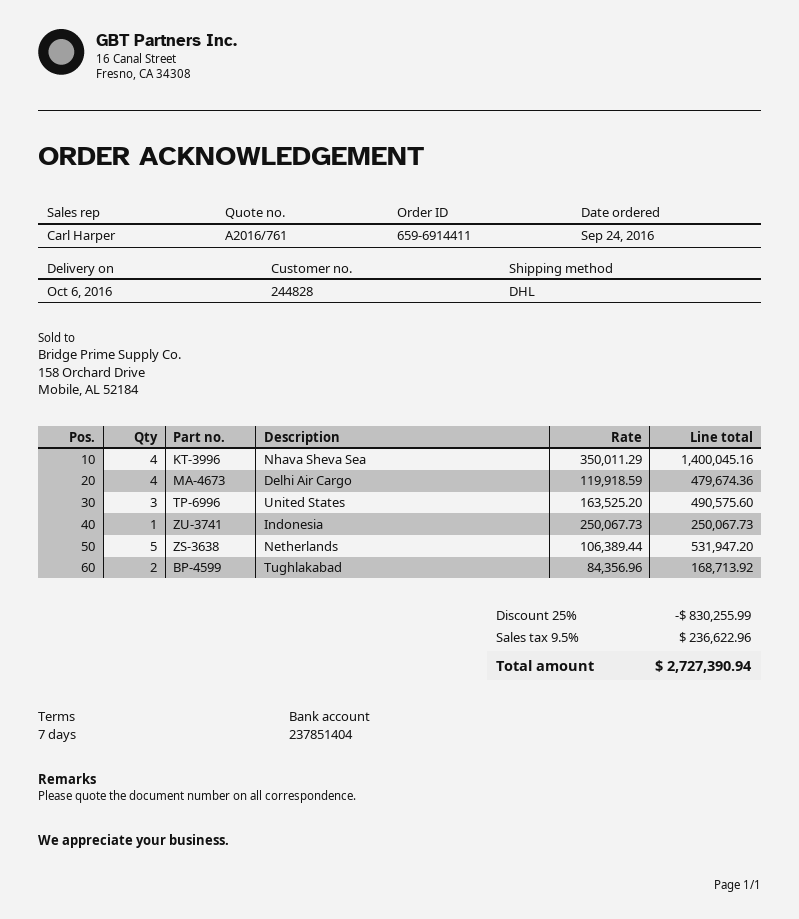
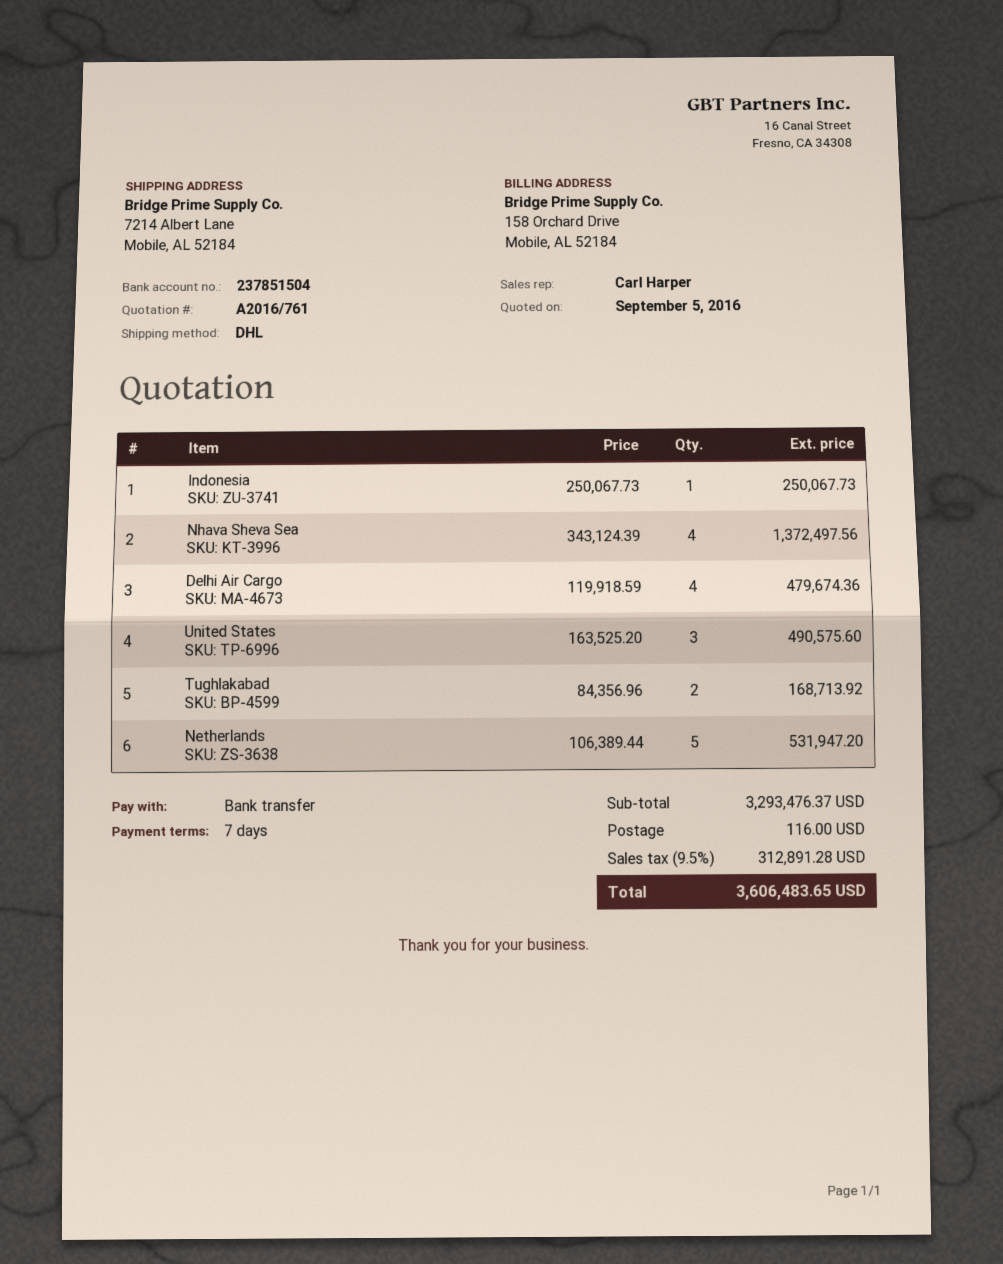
bank account: 237851404 -> 237851504
Nhava Sheva Sea: 4 x 350011.29 = 1400045.16 -> 4 x 343124.39 = 1372497.56
discount: 25% = 830255.99 -> none
shipping: none -> 116.00
tax: 9.5% = 236622.96 -> 9.5% = 312891.28
total: 2727390.94 -> 3606483.65

